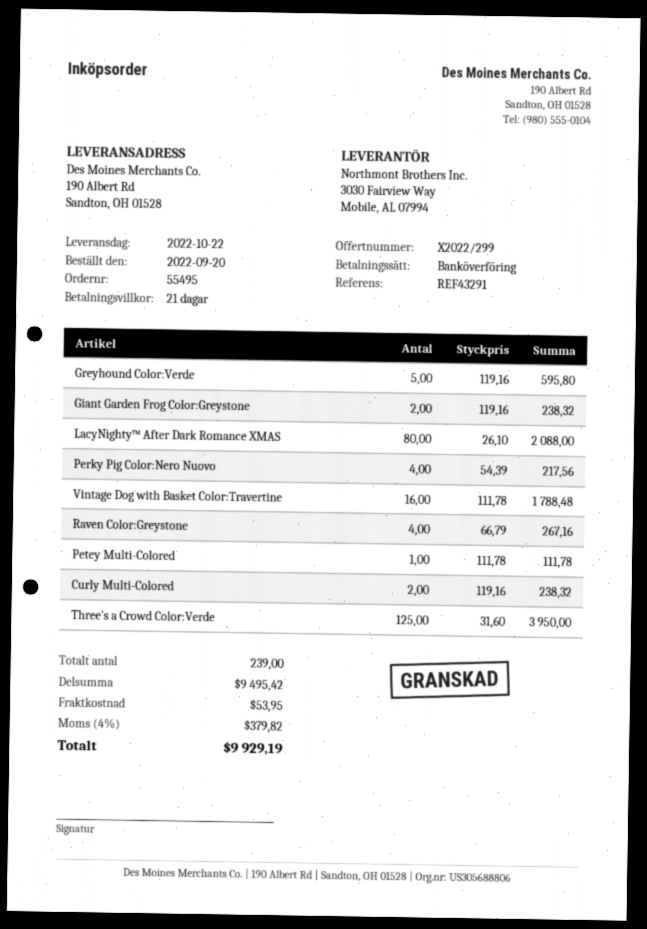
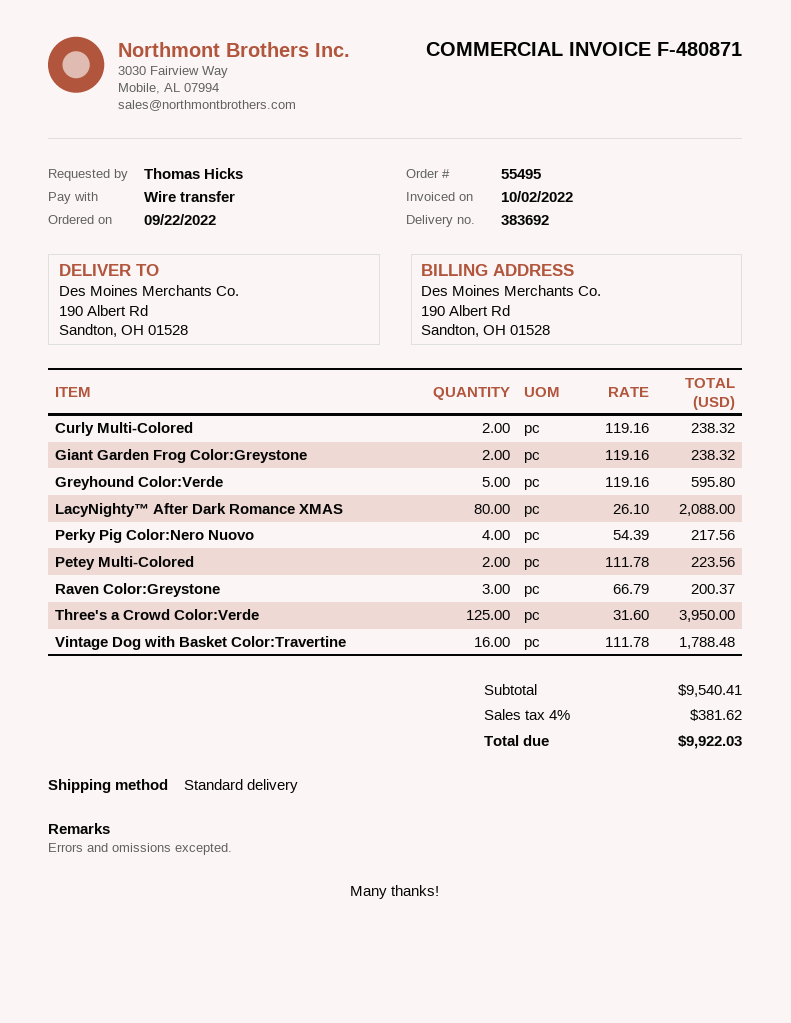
order date: 2022-09-20 -> 2022-09-22
Raven Color:Greystone: 4 x 66.79 = 267.16 -> 3 x 66.79 = 200.37
Petey Multi-Colored: 1 x 111.78 = 111.78 -> 2 x 111.78 = 223.56
subtotal: 9495.42 -> 9540.41
shipping: 53.95 -> none
tax: 4% = 379.82 -> 4% = 381.62
total: 9929.19 -> 9922.03

